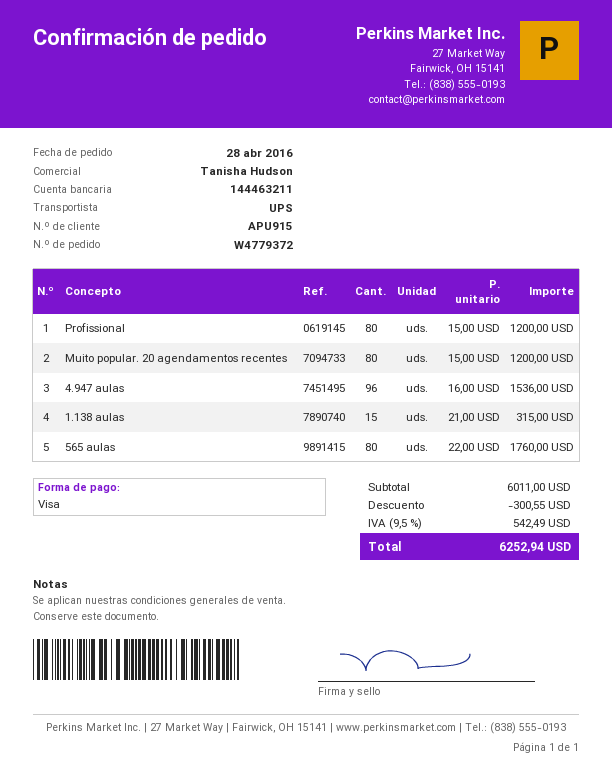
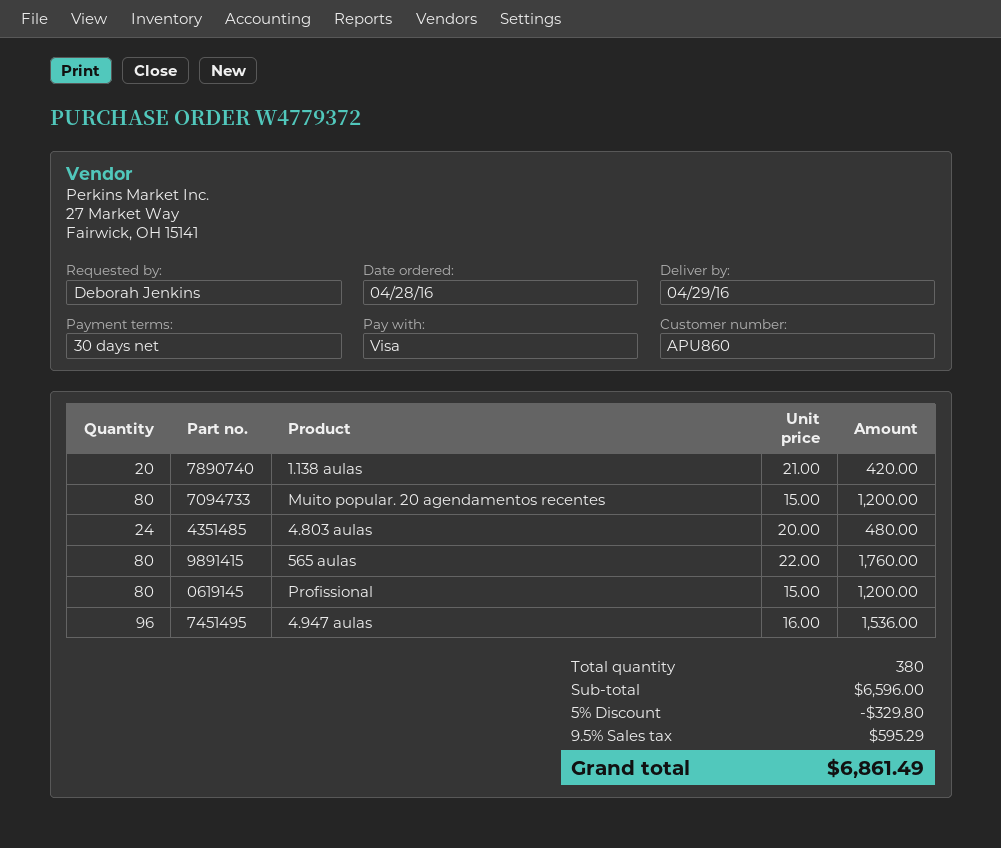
customer number: APU915 -> APU860
1.138 aulas: 15 x 21.00 = 315.00 -> 20 x 21.00 = 420.00
4.803 aulas: none -> 24 x 20.00 = 480.00
subtotal: 6011.00 -> 6596.00
discount: 300.55 -> 329.80
tax: 9.5% = 542.49 -> 9.5% = 595.29
total: 6252.94 -> 6861.49

